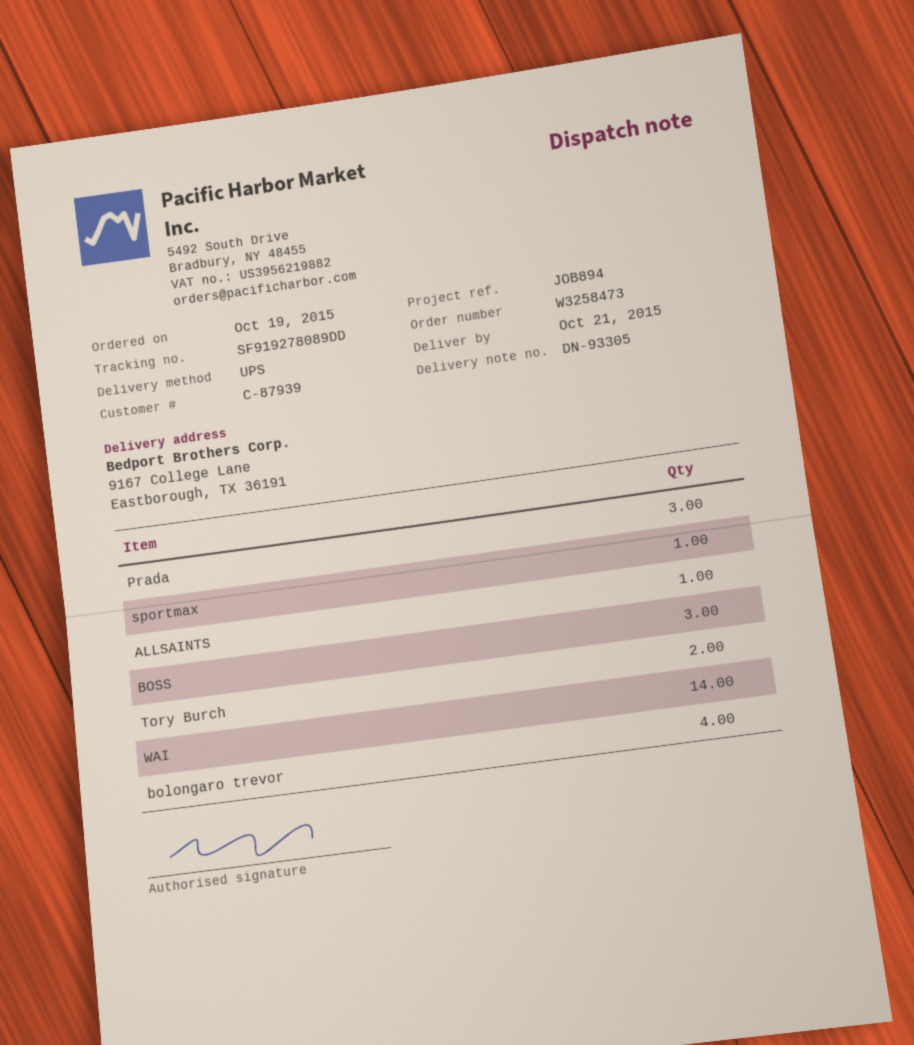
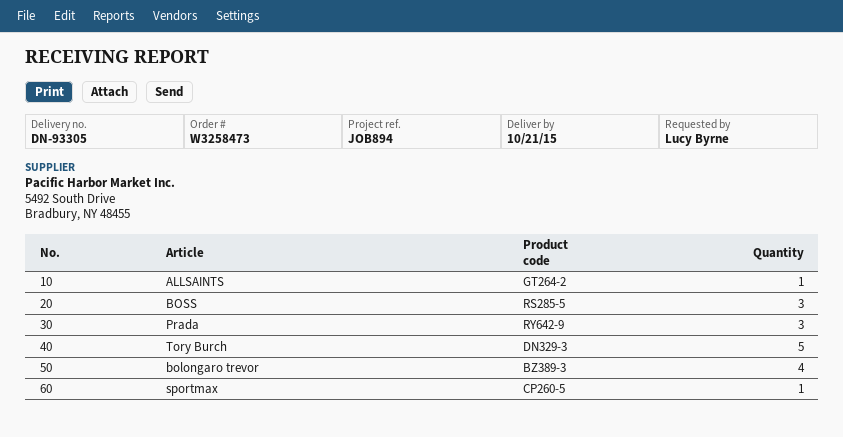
Tory Burch: 2 -> 5
WAI: 14 -> none

